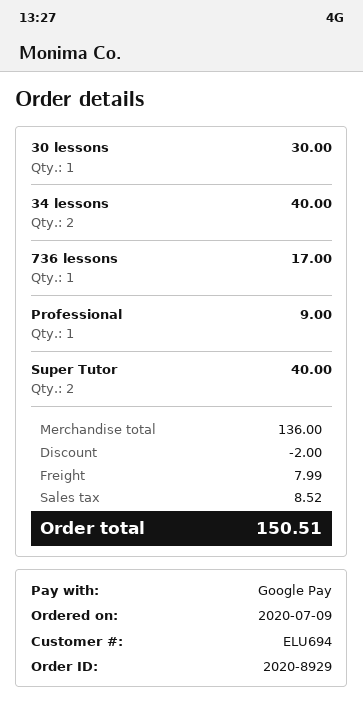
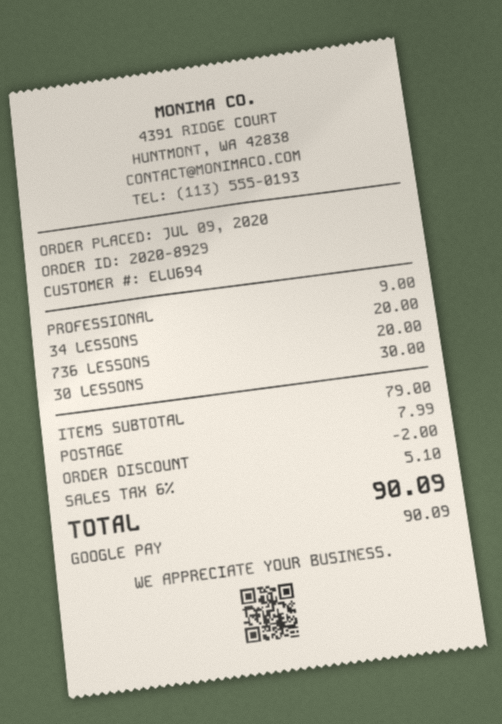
34 lessons: 2 for 40.00 -> 1 for 20.00
736 lessons: 1 for 17.00 -> 1 for 20.00
Super Tutor: 2 for 40.00 -> none
subtotal: 136.00 -> 79.00
tax: 8.52 -> 5.10
total: 150.51 -> 90.09

